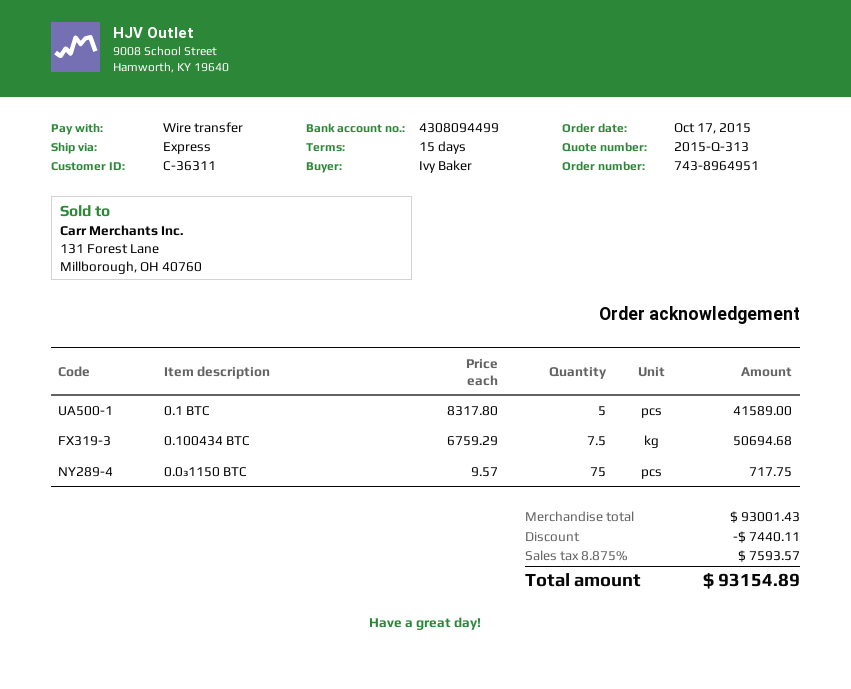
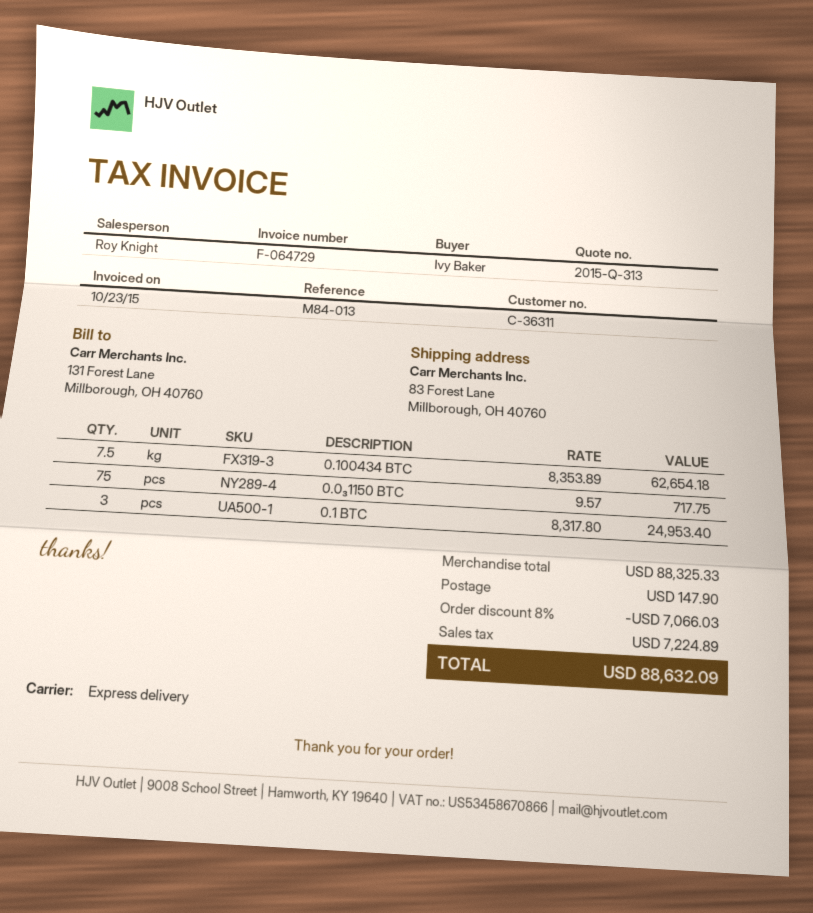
0.1 BTC: 5 x 8317.80 = 41589.00 -> 3 x 8317.80 = 24953.40
0.100434 BTC: 7.5 x 6759.29 = 50694.68 -> 7.5 x 8353.89 = 62654.18
subtotal: 93001.43 -> 88325.33
discount: 7440.11 -> 7066.03
shipping: none -> 147.90
tax: 7593.57 -> 7224.89
total: 93154.89 -> 88632.09

